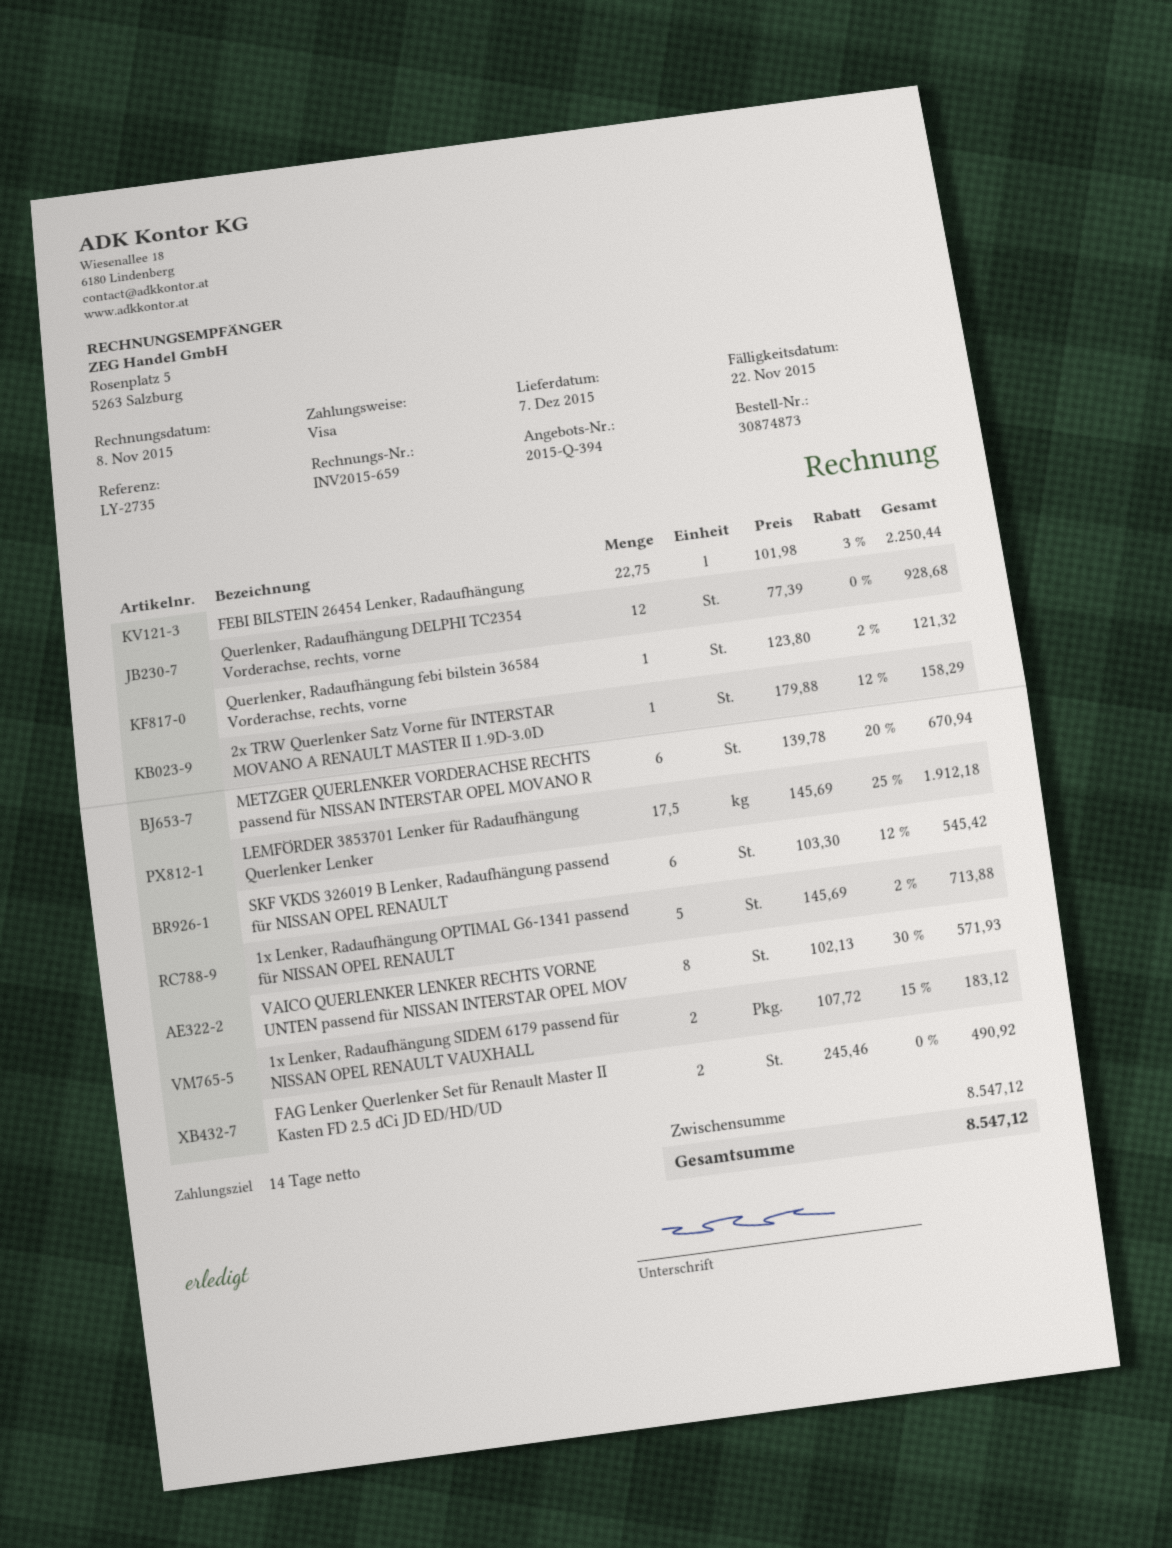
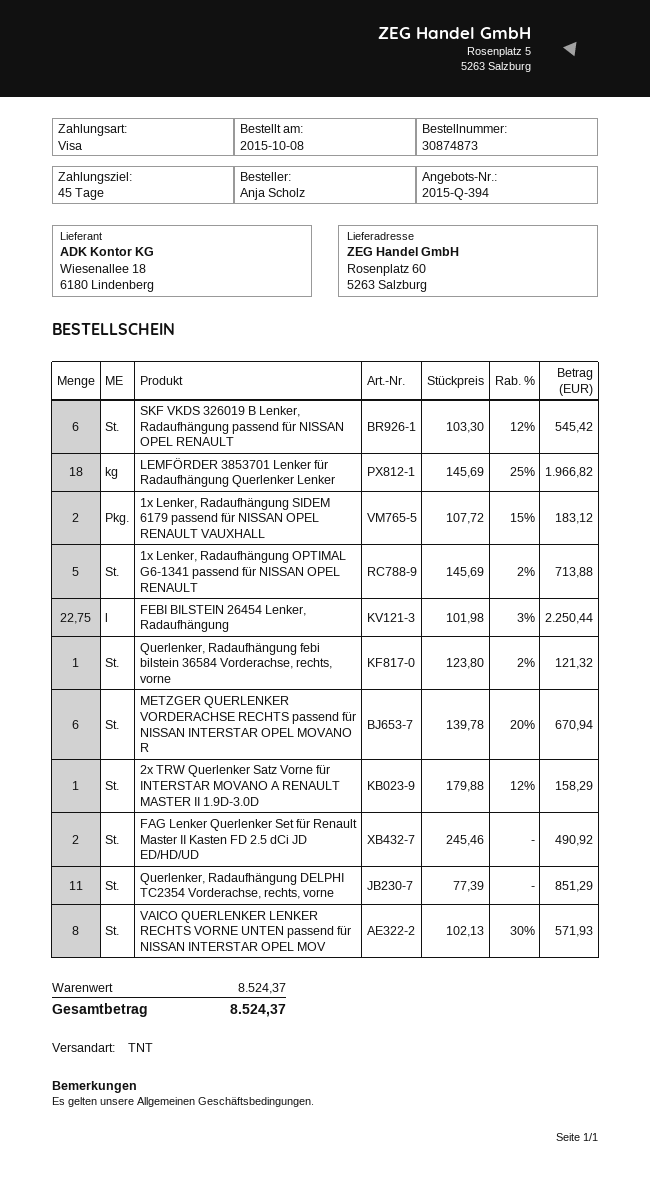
payment terms: 14 days -> 45 days
Querlenker, Radaufhängung DELPHI TC2354 Vorderachse, rechts, vorne: 12 x 77.39 = 928.68 -> 11 x 77.39 = 851.29
LEMFÖRDER 3853701 Lenker für Radaufhängung Querlenker Lenker: 17.5 x 145.69 - 25% = 1912.18 -> 18 x 145.69 - 25% = 1966.82
subtotal: 8547.12 -> 8524.37
total: 8547.12 -> 8524.37

